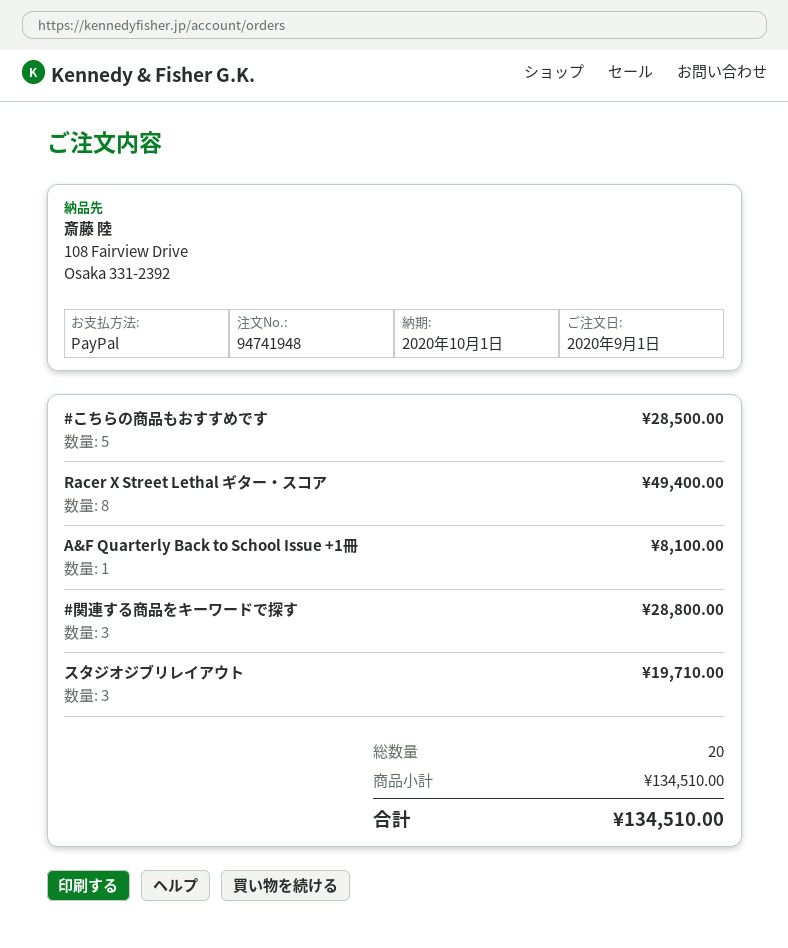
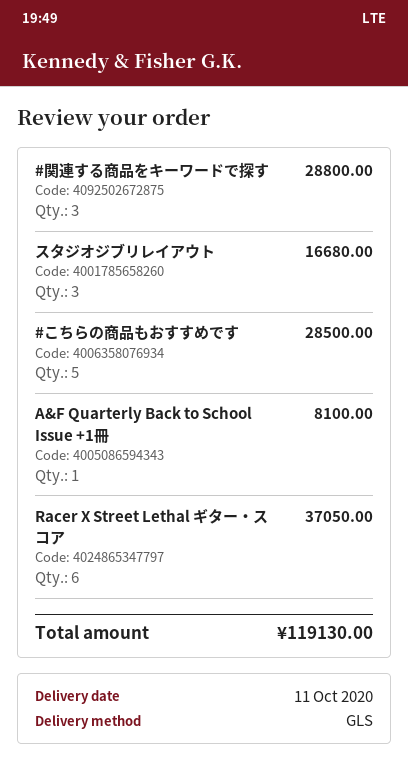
delivery date: 2020-10-01 -> 2020-10-11
Racer X Street Lethal ギター・スコア: 8 for 49400.00 -> 6 for 37050.00
スタジオジブリレイアウト: 3 for 19710.00 -> 3 for 16680.00
total: 134510.00 -> 119130.00

